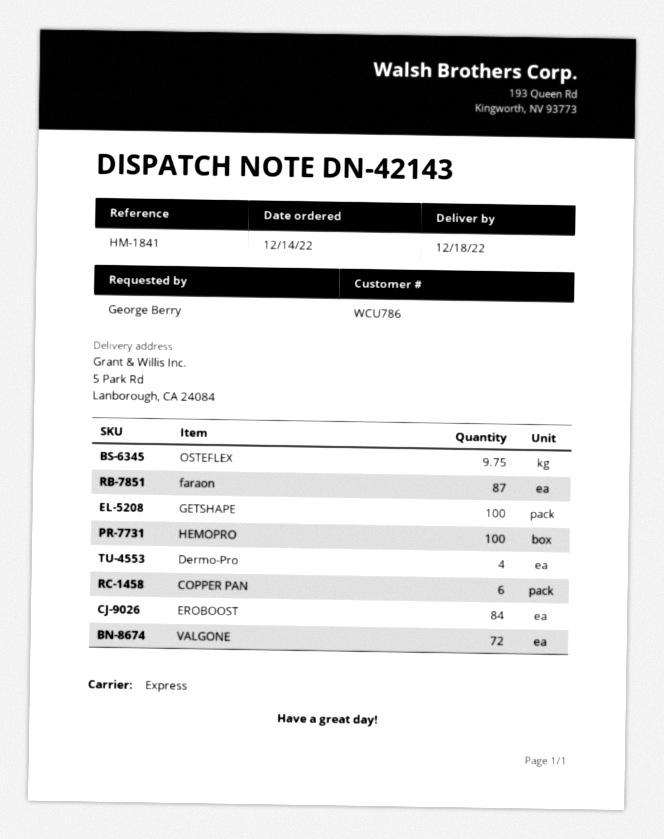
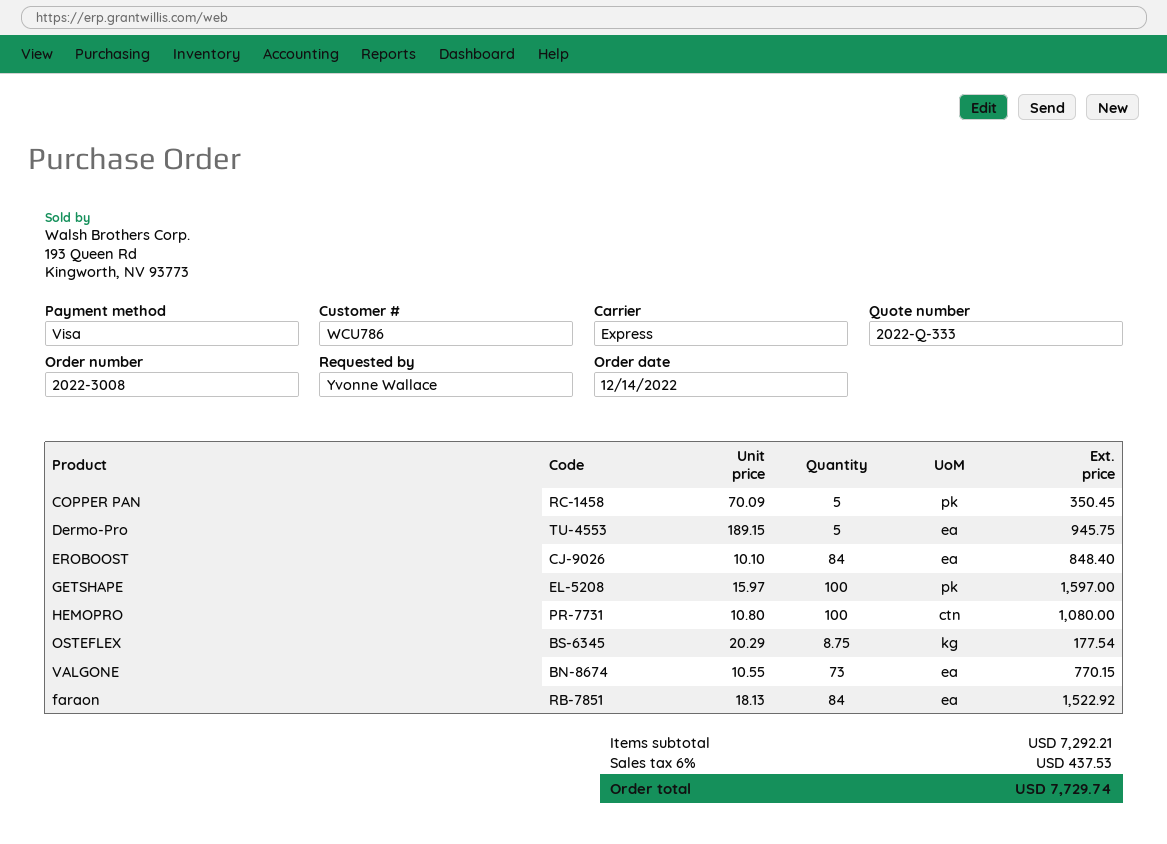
ordered by: George Berry -> Yvonne Wallace
OSTEFLEX: 9.75 -> 8.75
faraon: 87 -> 84
Dermo-Pro: 4 -> 5
COPPER PAN: 6 -> 5
VALGONE: 72 -> 73

